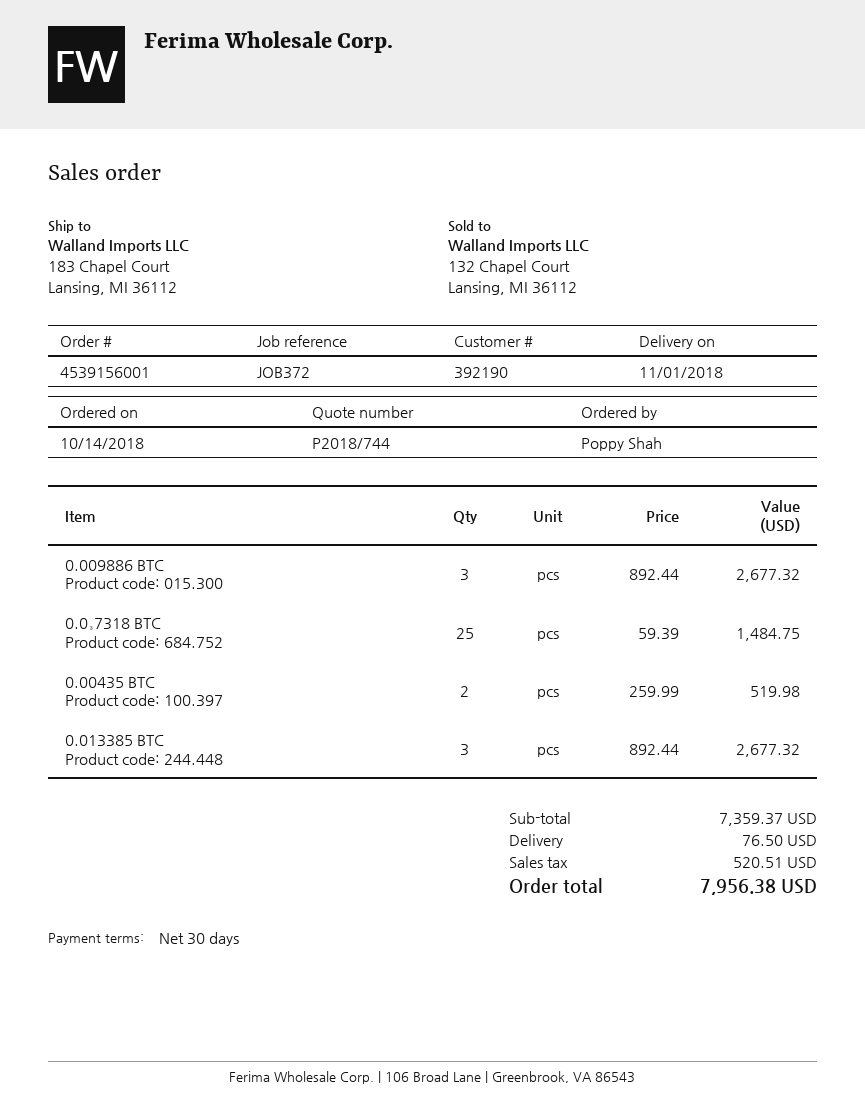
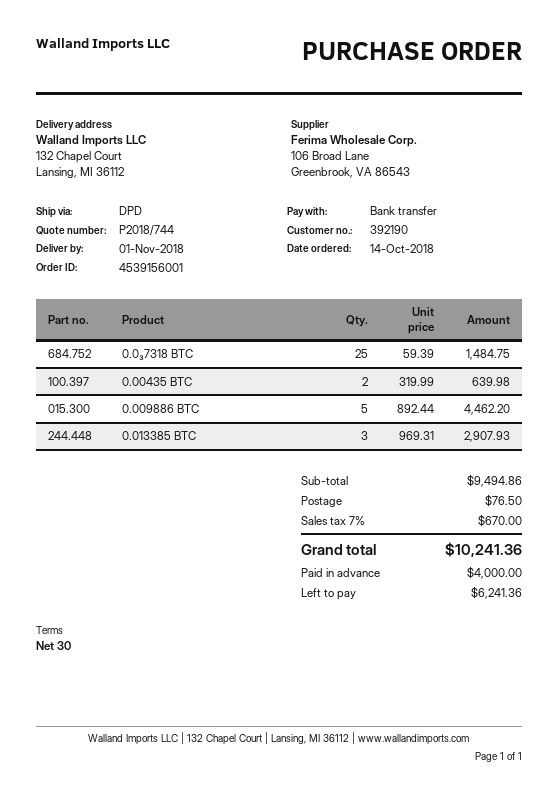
ship to: 183 Chapel Court, Lansing, MI 36112 -> 132 Chapel Court, Lansing, MI 36112
0.009886 BTC: 3 x 892.44 = 2677.32 -> 5 x 892.44 = 4462.20
0.00435 BTC: 2 x 259.99 = 519.98 -> 2 x 319.99 = 639.98
0.013385 BTC: 3 x 892.44 = 2677.32 -> 3 x 969.31 = 2907.93
subtotal: 7359.37 -> 9494.86
tax: 520.51 -> 670.00
total: 7956.38 -> 10241.36

